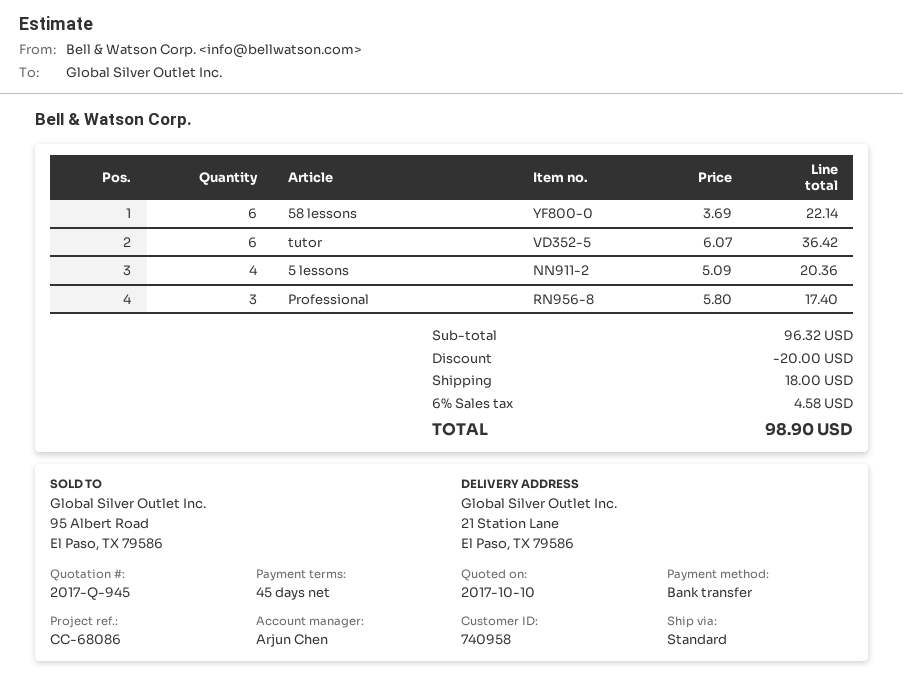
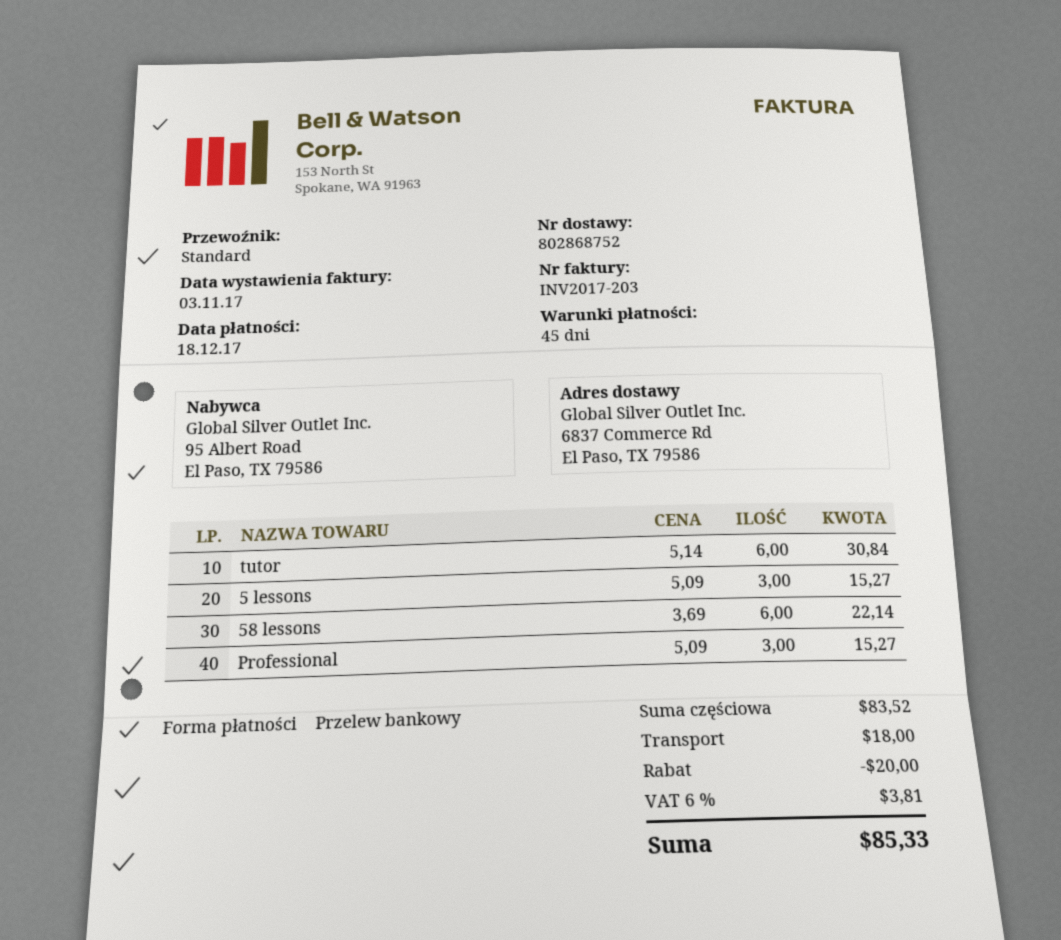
ship to: 21 Station Lane, El Paso, TX 79586 -> 6837 Commerce Rd, El Paso, TX 79586
tutor: 6 x 6.07 = 36.42 -> 6 x 5.14 = 30.84
5 lessons: 4 x 5.09 = 20.36 -> 3 x 5.09 = 15.27
Professional: 3 x 5.80 = 17.40 -> 3 x 5.09 = 15.27
subtotal: 96.32 -> 83.52
tax: 6% = 4.58 -> 6% = 3.81
total: 98.90 -> 85.33

